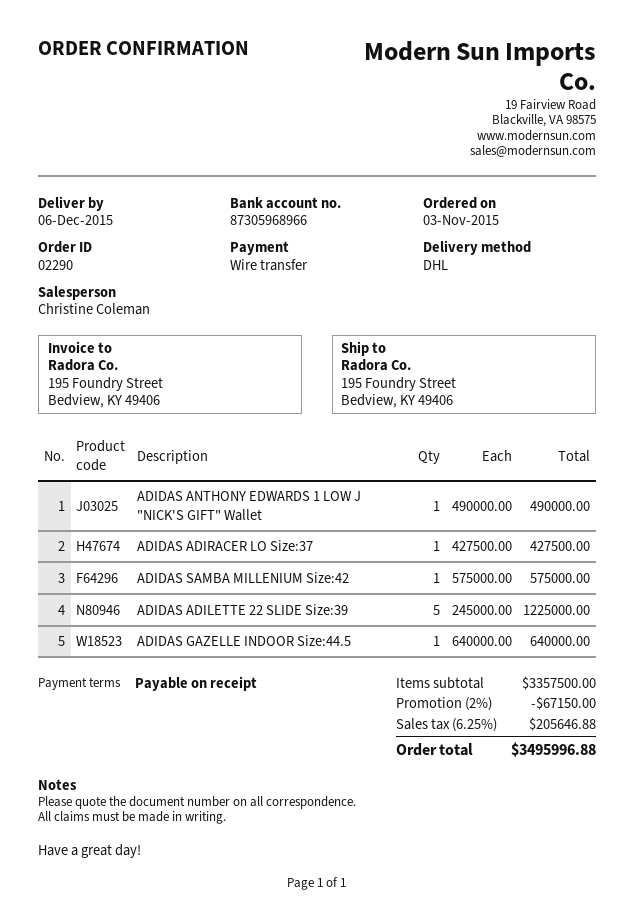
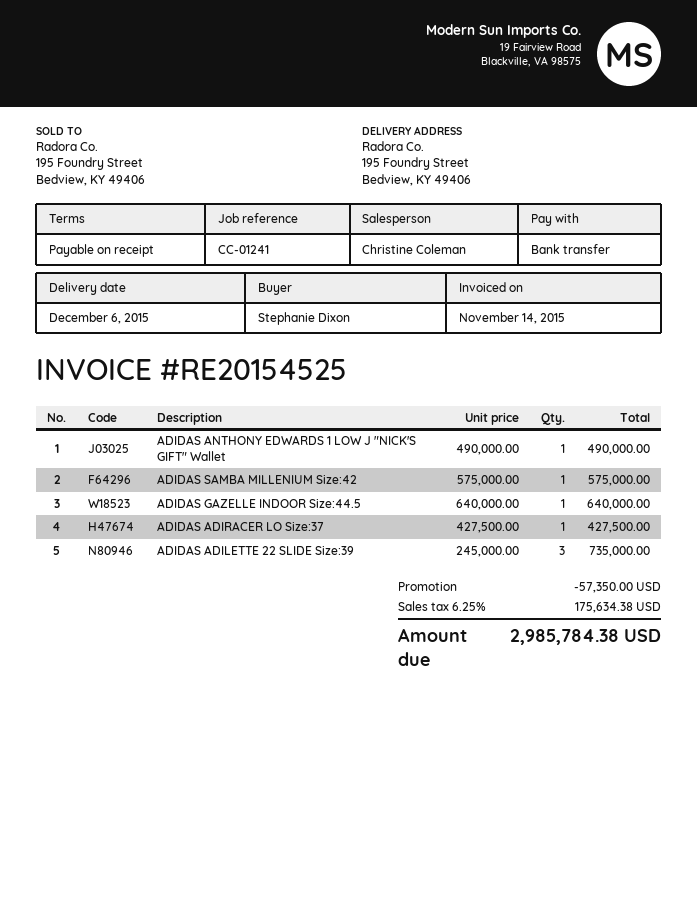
ADIDAS ADILETTE 22 SLIDE Size:39: 5 x 245000.00 = 1225000.00 -> 3 x 245000.00 = 735000.00
discount: 67150.00 -> 57350.00
tax: 6.25% = 205646.88 -> 6.25% = 175634.38
total: 3495996.88 -> 2985784.38

